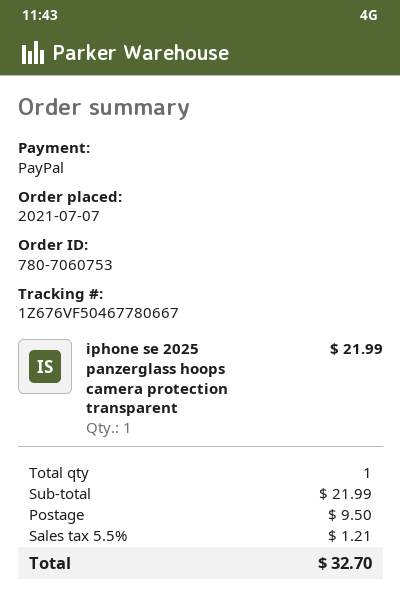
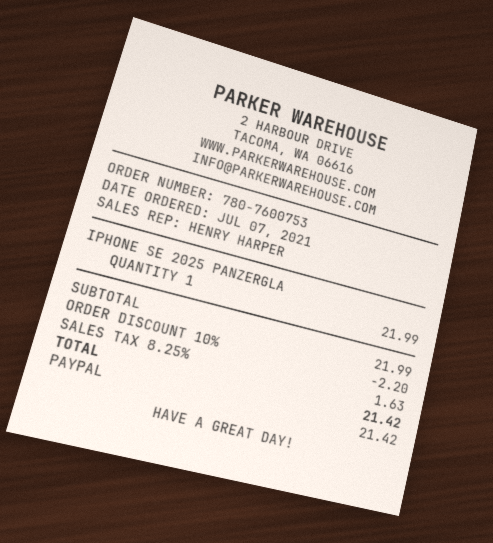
order number: 780-7060753 -> 780-7600753
discount: none -> 10% = 2.20
shipping: 9.50 -> none
tax: 5.5% = 1.21 -> 8.25% = 1.63
total: 32.70 -> 21.42

